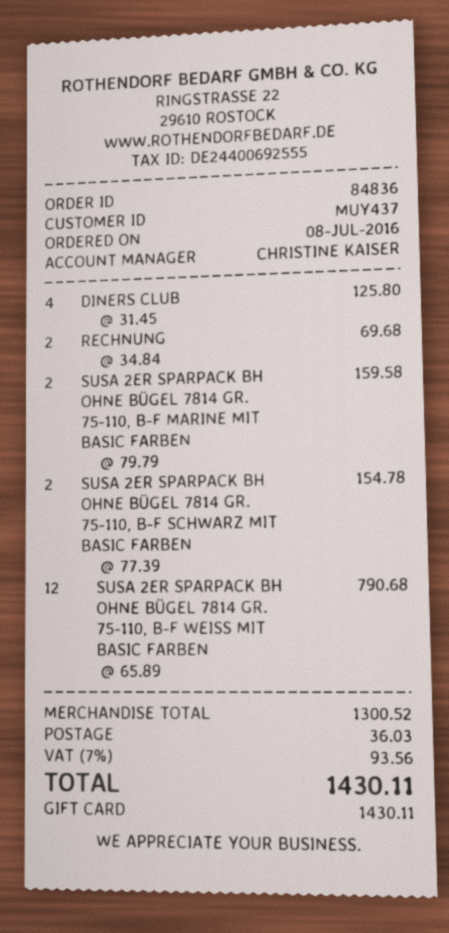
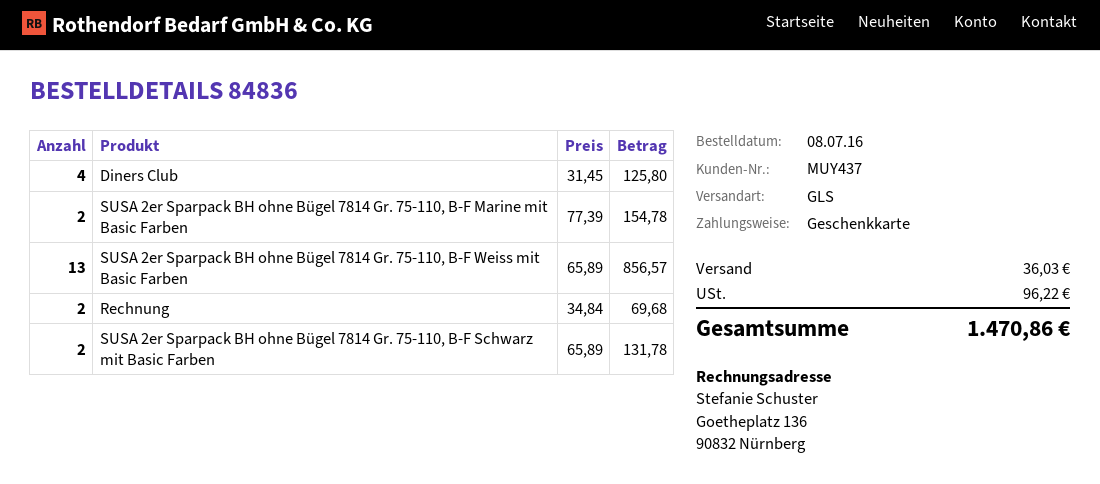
SUSA 2ER SPARPACK BH OHNE BÜGEL 7814 GR. 75-110, B-F MARINE MIT BASIC FARBEN: 2 x 79.79 = 159.58 -> 2 x 77.39 = 154.78
SUSA 2ER SPARPACK BH OHNE BÜGEL 7814 GR. 75-110, B-F SCHWARZ MIT BASIC FARBEN: 2 x 77.39 = 154.78 -> 2 x 65.89 = 131.78
SUSA 2ER SPARPACK BH OHNE BÜGEL 7814 GR. 75-110, B-F WEISS MIT BASIC FARBEN: 12 x 65.89 = 790.68 -> 13 x 65.89 = 856.57
tax: 93.56 -> 96.22
total: 1430.11 -> 1470.86

